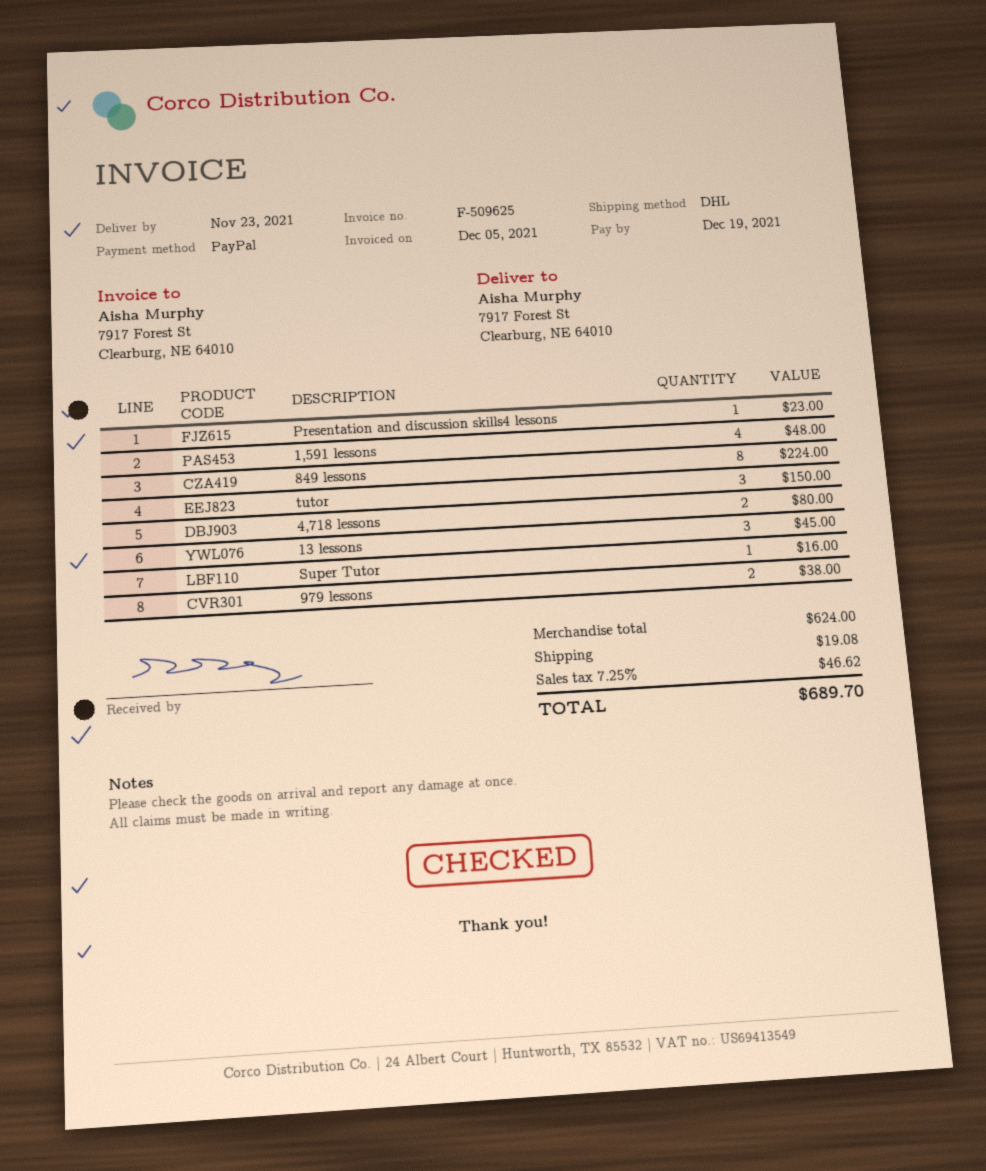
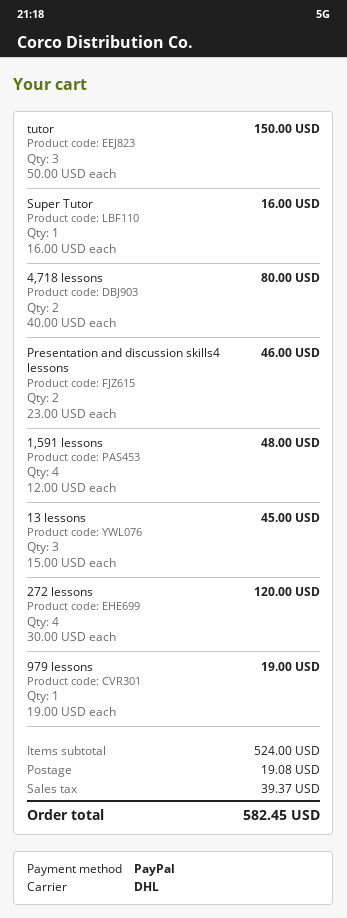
Presentation and discussion skills4 lessons: 1 for 23.00 -> 2 for 46.00
849 lessons: 8 for 224.00 -> none
979 lessons: 2 for 38.00 -> 1 for 19.00
272 lessons: none -> 4 for 120.00
subtotal: 624.00 -> 524.00
tax: 46.62 -> 39.37
total: 689.70 -> 582.45

